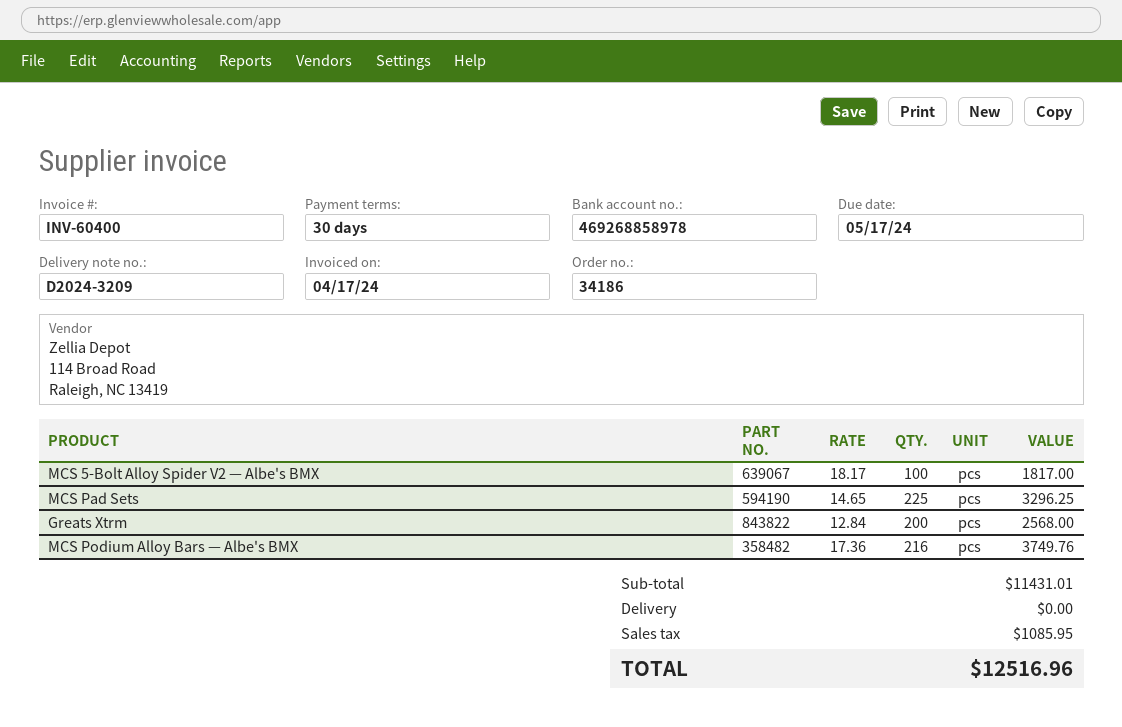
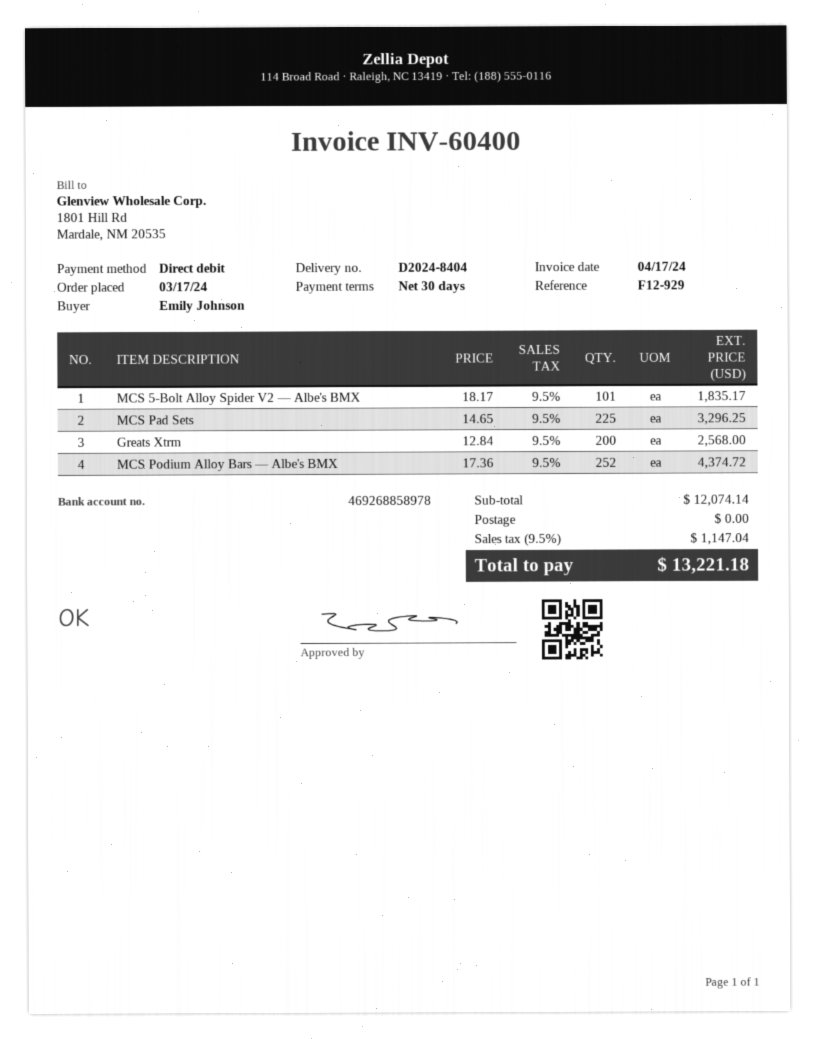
delivery note number: D2024-3209 -> D2024-8404
MCS 5-Bolt Alloy Spider V2 — Albe's BMX: 100 x 18.17 = 1817.00 -> 101 x 18.17 = 1835.17
MCS Podium Alloy Bars — Albe's BMX: 216 x 17.36 = 3749.76 -> 252 x 17.36 = 4374.72
subtotal: 11431.01 -> 12074.14
tax: 1085.95 -> 1147.04
total: 12516.96 -> 13221.18

